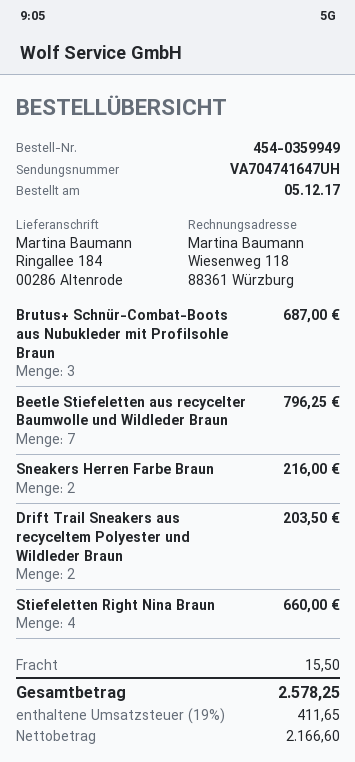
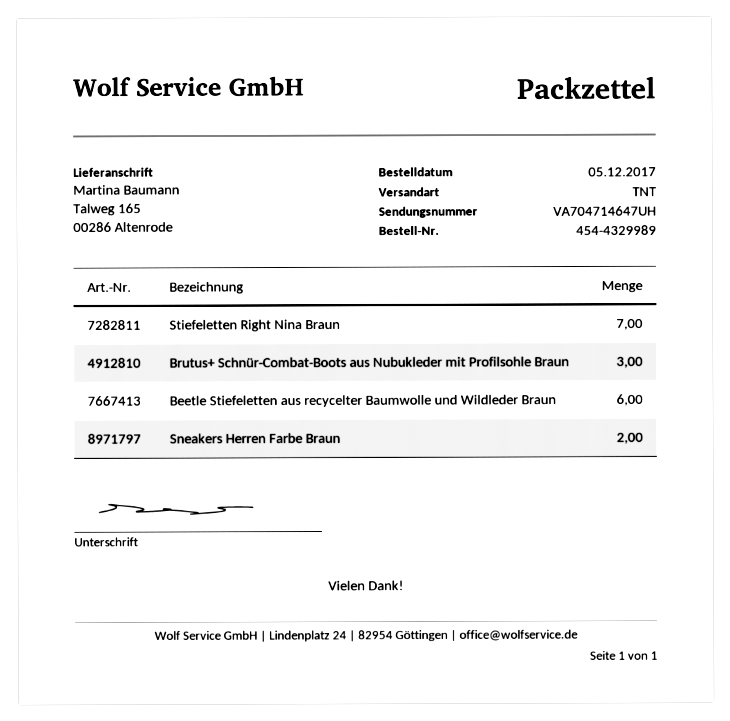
order number: 454-0359949 -> 454-4329989
tracking number: VA704741647UH -> VA704714647UH
ship to: Ringallee 184, 00286 Altenrode -> Talweg 165, 00286 Altenrode
Beetle Stiefeletten aus recycelter Baumwolle und Wildleder Braun: 7 -> 6
Drift Trail Sneakers aus recyceltem Polyester und Wildleder Braun: 2 -> none
Stiefeletten Right Nina Braun: 4 -> 7

